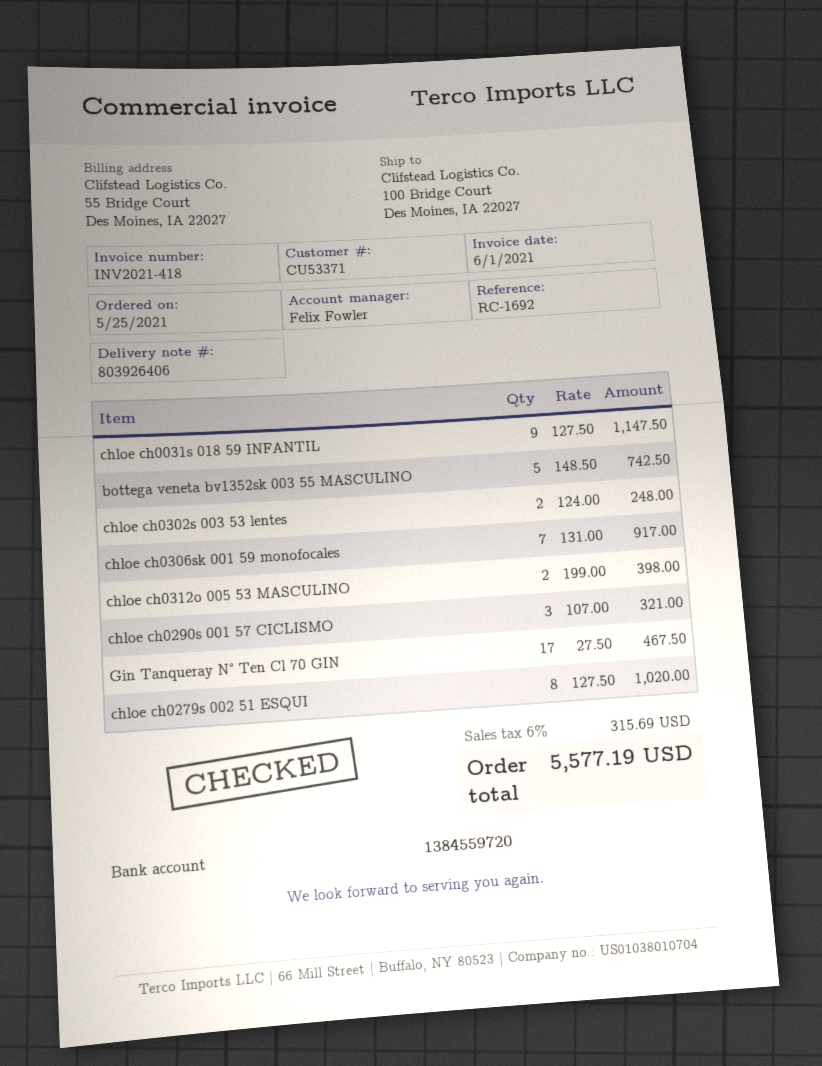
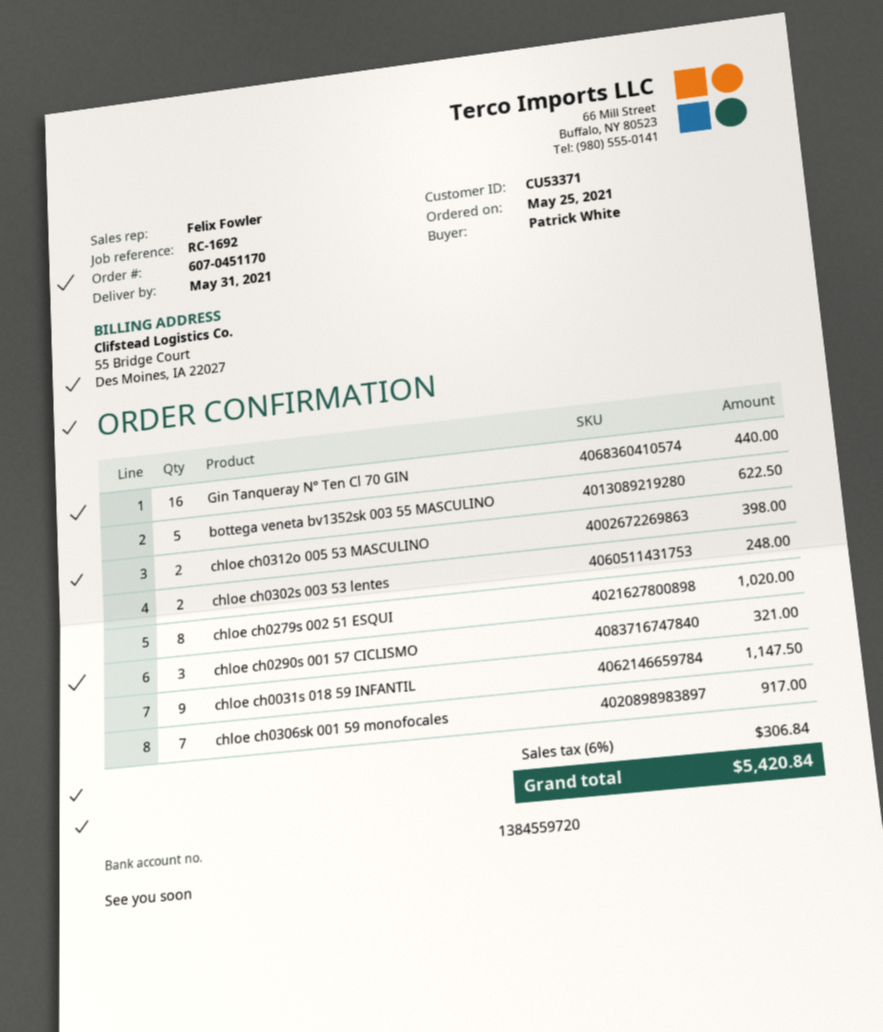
bottega veneta bv1352sk 003 55 MASCULINO: 5 for 742.50 -> 5 for 622.50
Gin Tanqueray N° Ten Cl 70 GIN: 17 for 467.50 -> 16 for 440.00
tax: 6% = 315.69 -> 6% = 306.84
total: 5577.19 -> 5420.84

